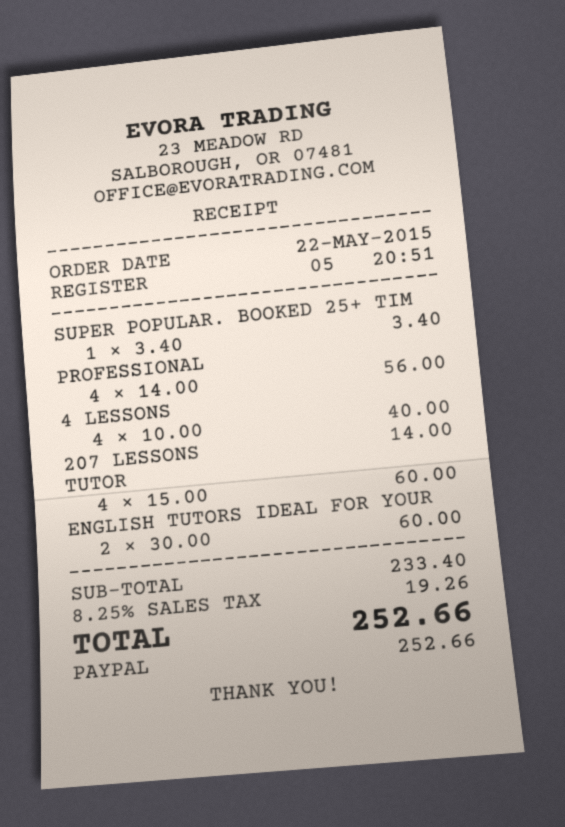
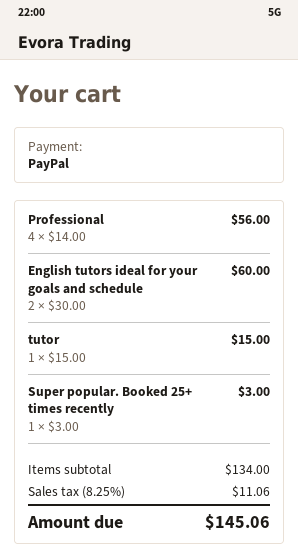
SUPER POPULAR. BOOKED 25+ TIM: 1 x 3.40 = 3.40 -> 1 x 3.00 = 3.00
4 LESSONS: 4 x 10.00 = 40.00 -> none
207 LESSONS: 1 x 14.00 = 14.00 -> none
TUTOR: 4 x 15.00 = 60.00 -> 1 x 15.00 = 15.00
subtotal: 233.40 -> 134.00
tax: 8.25% = 19.26 -> 8.25% = 11.06
total: 252.66 -> 145.06

